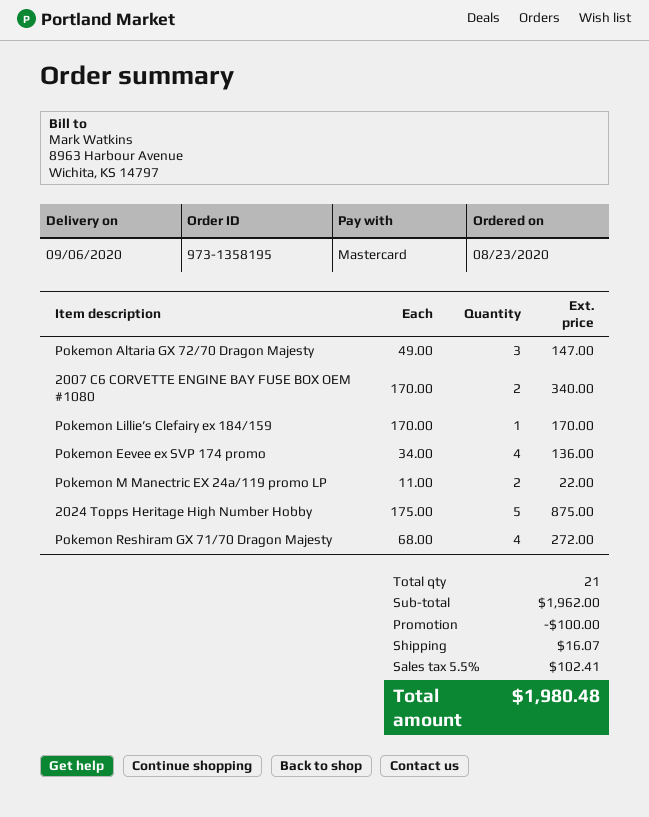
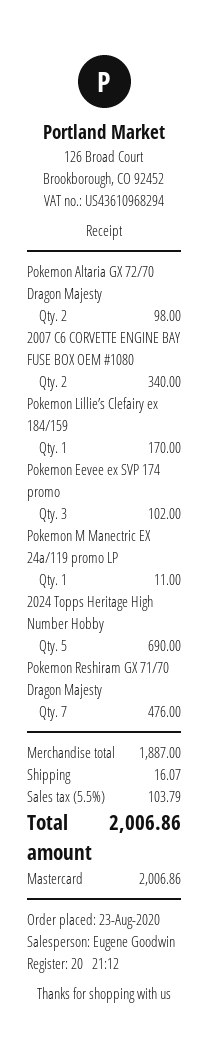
Pokemon Altaria GX 72/70 Dragon Majesty: 3 for 147.00 -> 2 for 98.00
Pokemon Eevee ex SVP 174 promo: 4 for 136.00 -> 3 for 102.00
Pokemon M Manectric EX 24a/119 promo LP: 2 for 22.00 -> 1 for 11.00
2024 Topps Heritage High Number Hobby: 5 for 875.00 -> 5 for 690.00
Pokemon Reshiram GX 71/70 Dragon Majesty: 4 for 272.00 -> 7 for 476.00
subtotal: 1962.00 -> 1887.00
discount: 100.00 -> none
tax: 5.5% = 102.41 -> 5.5% = 103.79
total: 1980.48 -> 2006.86

